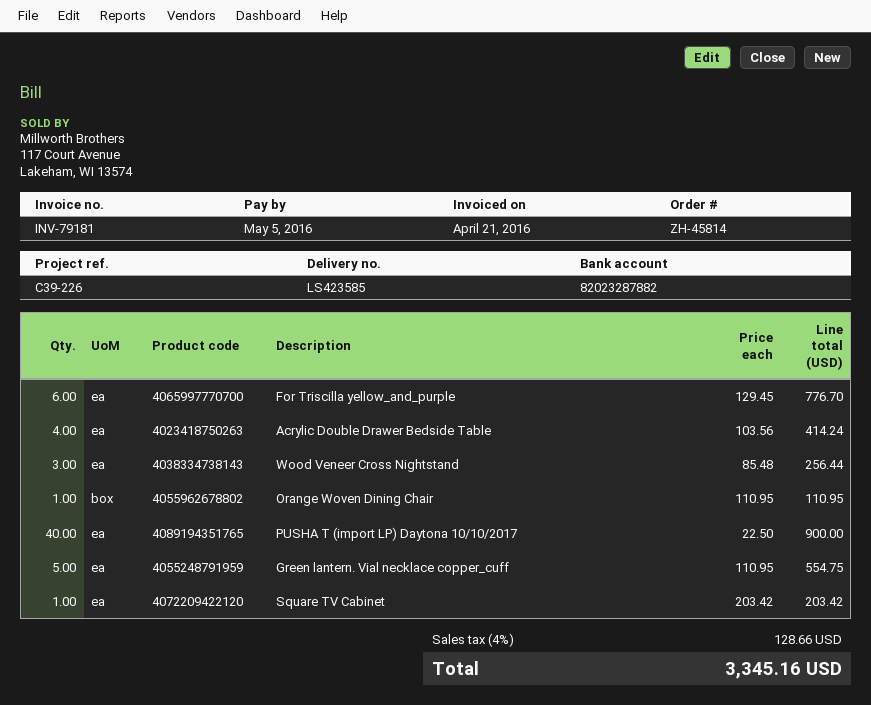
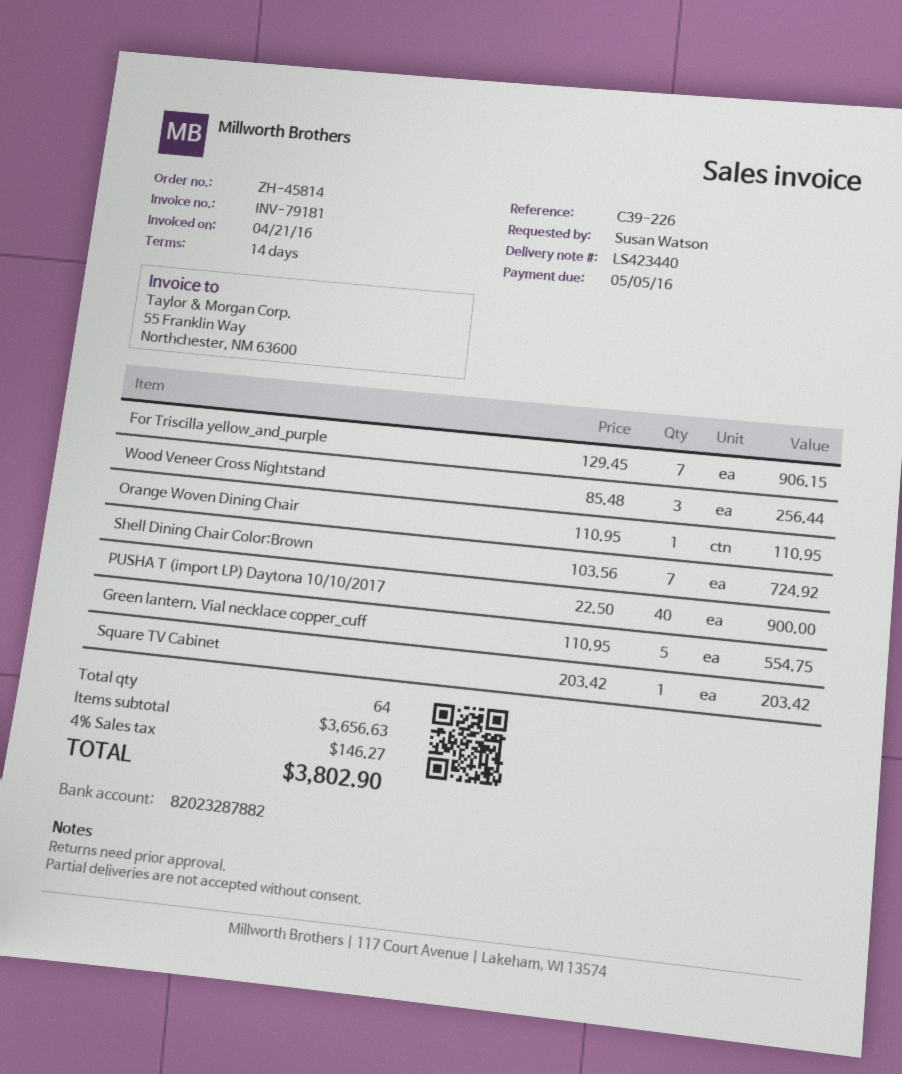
delivery note number: LS423585 -> LS423440
For Triscilla yellow_and_purple: 6 x 129.45 = 776.70 -> 7 x 129.45 = 906.15
Acrylic Double Drawer Bedside Table: 4 x 103.56 = 414.24 -> none
Shell Dining Chair Color:Brown: none -> 7 x 103.56 = 724.92
tax: 4% = 128.66 -> 4% = 146.27
total: 3345.16 -> 3802.90

